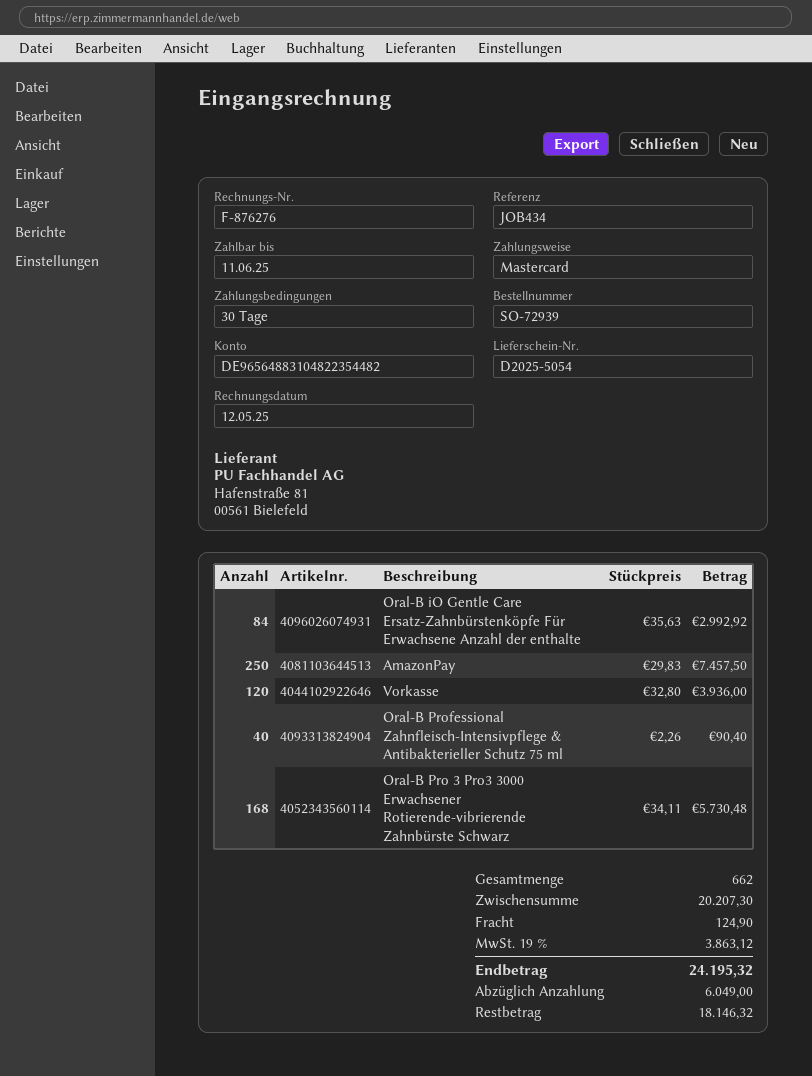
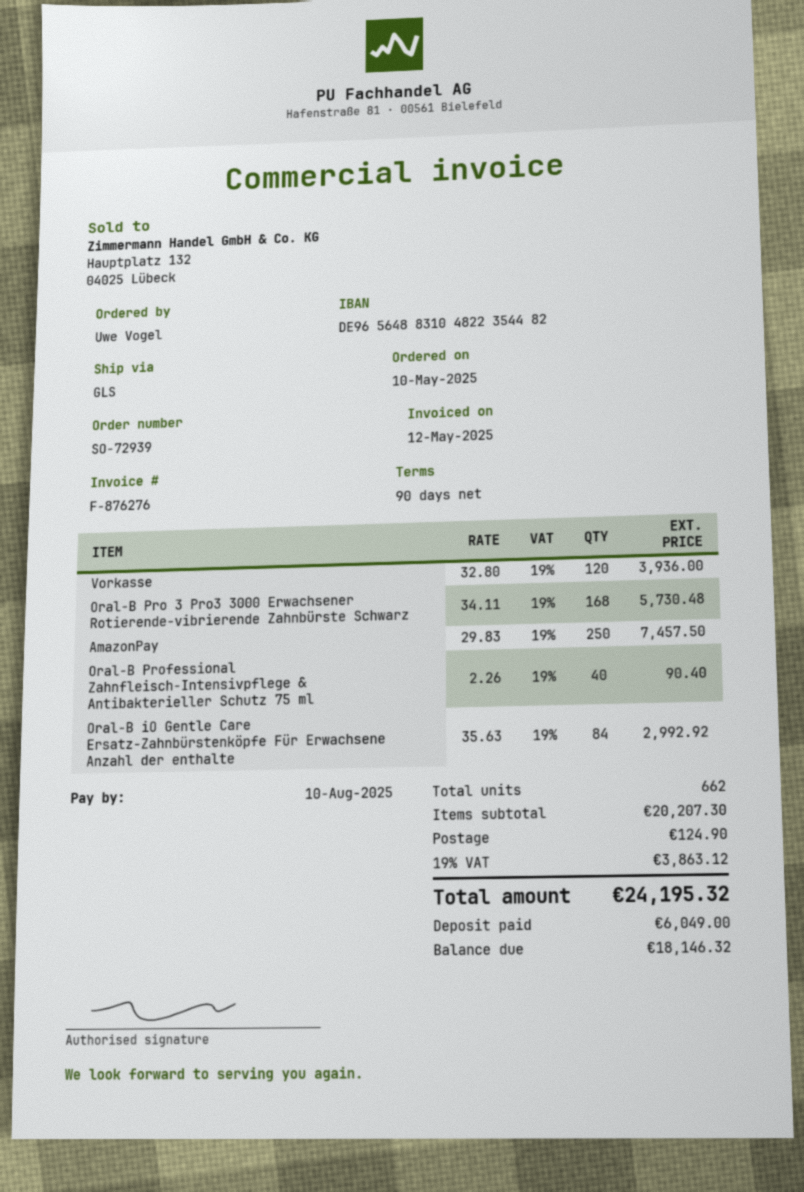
payment terms: 30 days -> 90 days
due date: 2025-06-11 -> 2025-08-10

